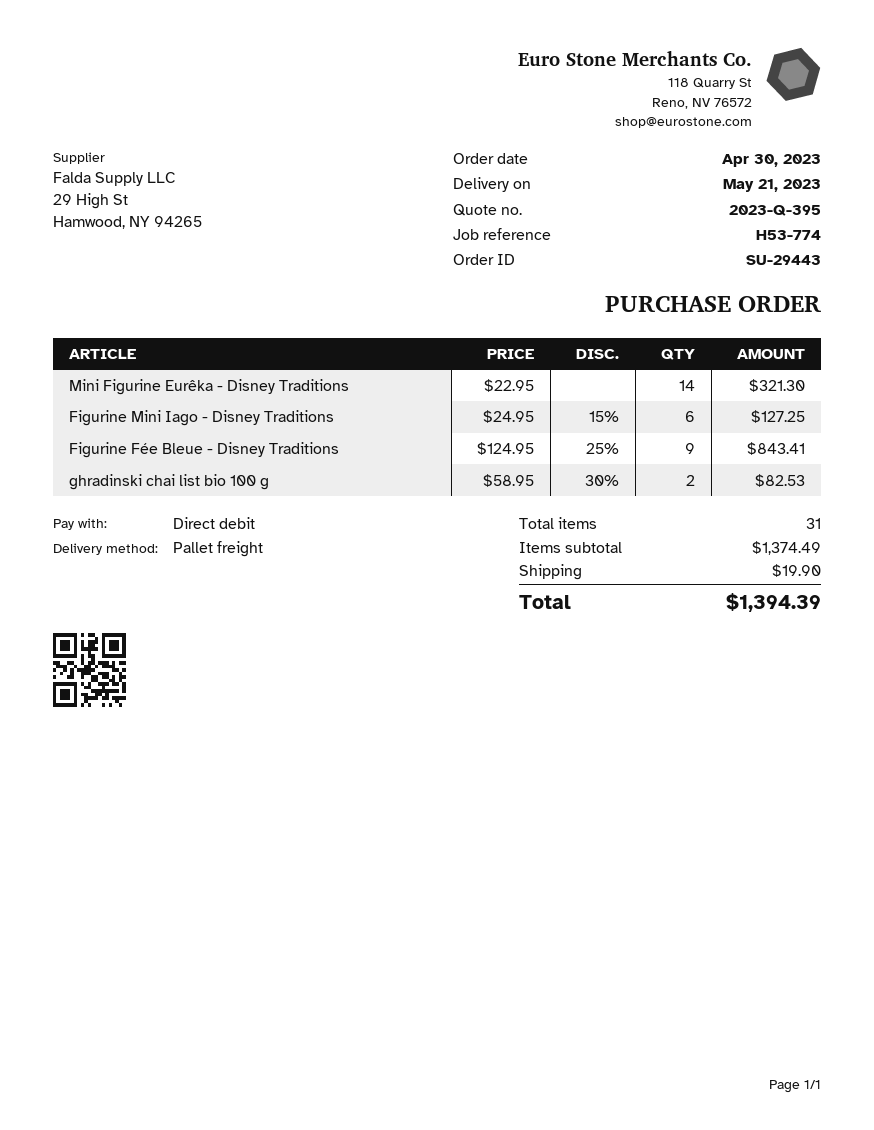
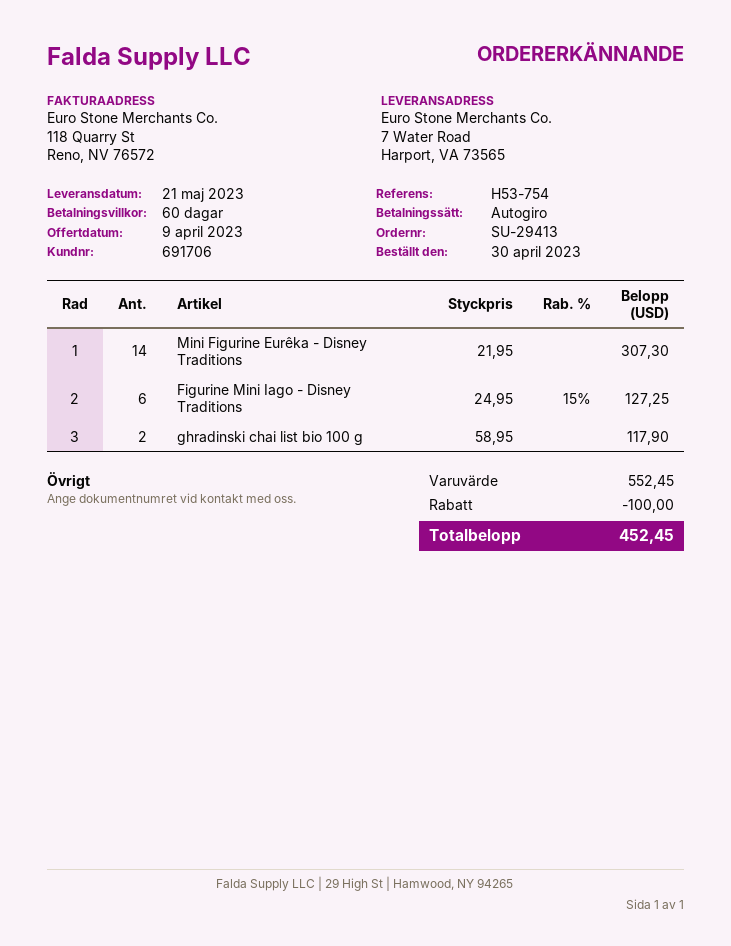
order number: SU-29443 -> SU-29413
reference: H53-774 -> H53-754
Mini Figurine Eurêka - Disney Traditions: 14 x 22.95 = 321.30 -> 14 x 21.95 = 307.30
Figurine Fée Bleue - Disney Traditions: 9 x 124.95 - 25% = 843.41 -> none
ghradinski chai list bio 100 g: 2 x 58.95 - 30% = 82.53 -> 2 x 58.95 = 117.90
subtotal: 1374.49 -> 552.45
discount: none -> 100.00
shipping: 19.90 -> none
total: 1394.39 -> 452.45

